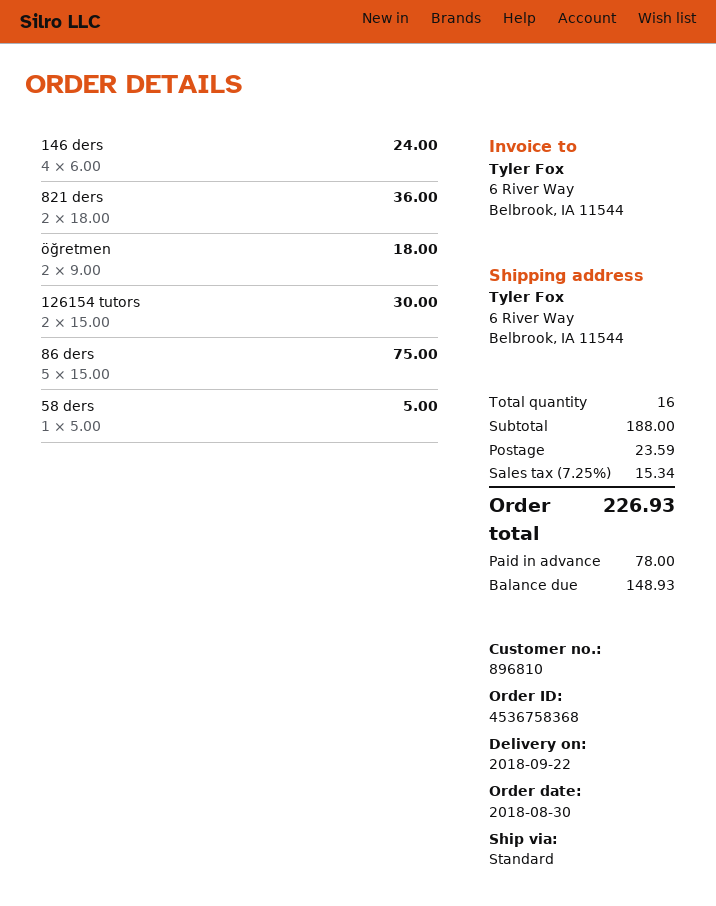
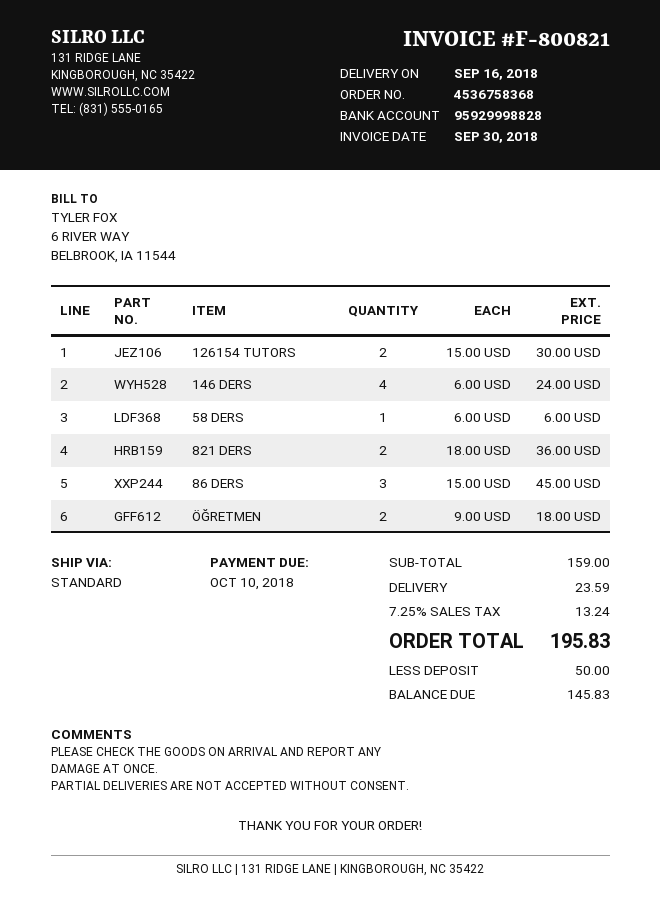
delivery date: 2018-09-22 -> 2018-09-16
86 ders: 5 x 15.00 = 75.00 -> 3 x 15.00 = 45.00
58 ders: 1 x 5.00 = 5.00 -> 1 x 6.00 = 6.00
subtotal: 188.00 -> 159.00
tax: 7.25% = 15.34 -> 7.25% = 13.24
total: 226.93 -> 195.83
deposit: 78.00 -> 50.00
balance: 148.93 -> 145.83

